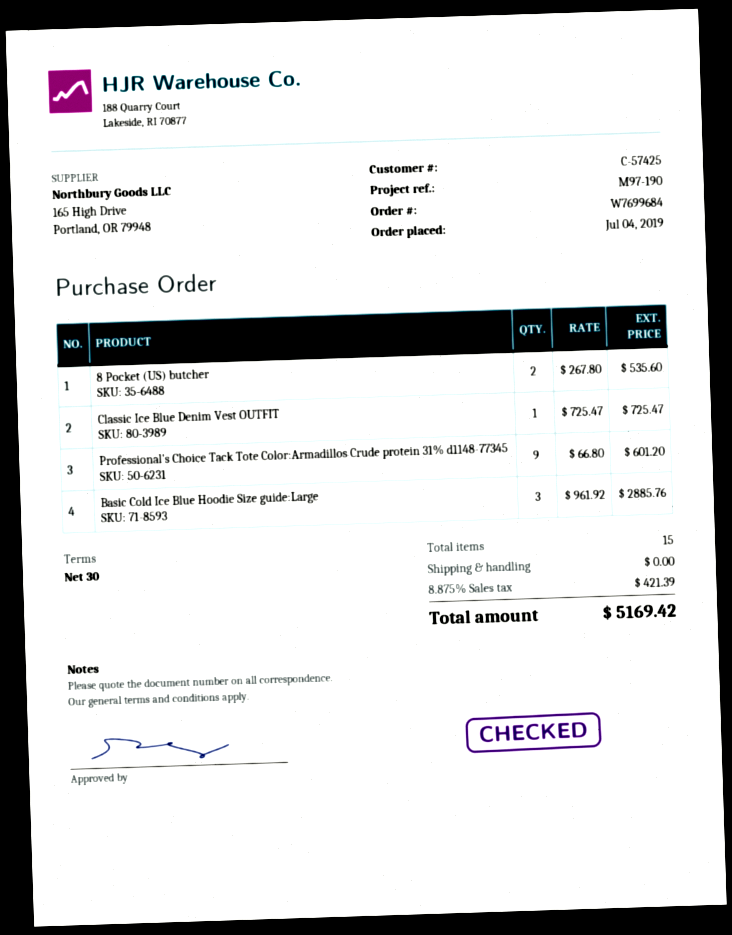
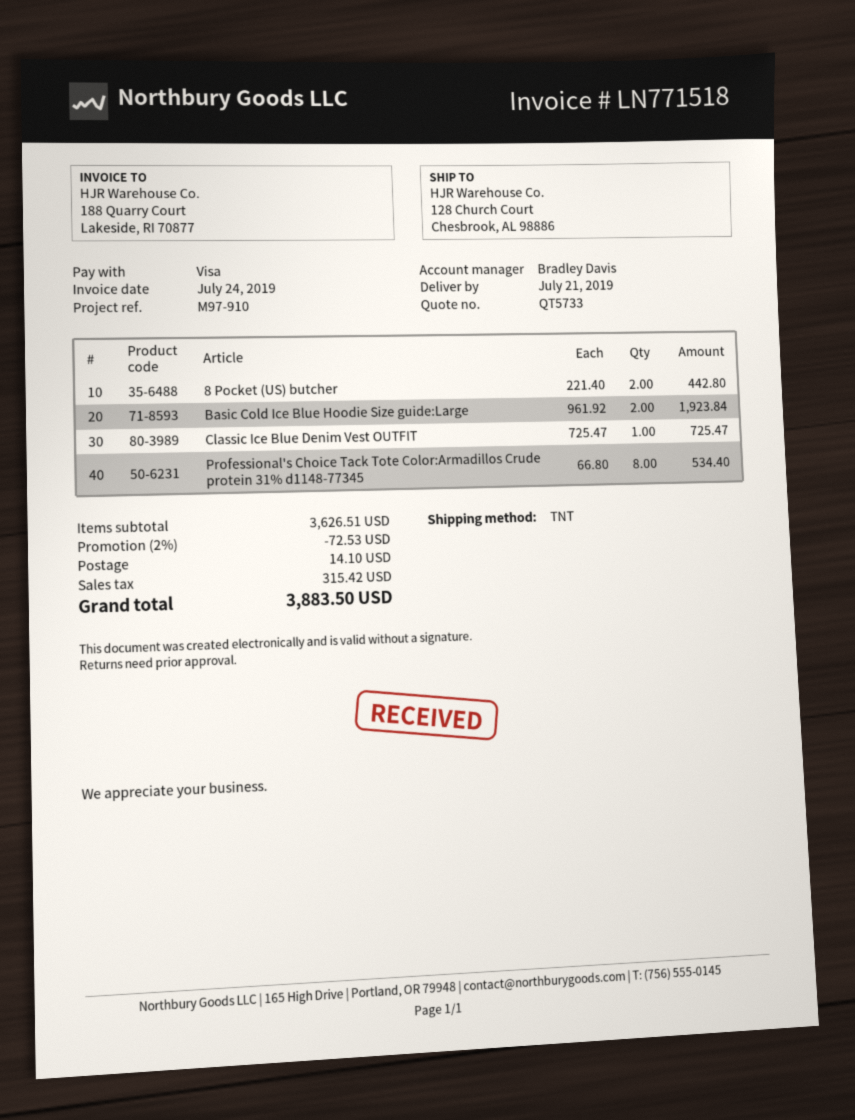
reference: M97-190 -> M97-910
8 Pocket (US) butcher: 2 x 267.80 = 535.60 -> 2 x 221.40 = 442.80
Professional's Choice Tack Tote Color:Armadillos Crude protein 31% d1148-77345: 9 x 66.80 = 601.20 -> 8 x 66.80 = 534.40
Basic Cold Ice Blue Hoodie Size guide:Large: 3 x 961.92 = 2885.76 -> 2 x 961.92 = 1923.84
discount: none -> 2% = 72.53
shipping: 0.00 -> 14.10
tax: 421.39 -> 315.42
total: 5169.42 -> 3883.50

